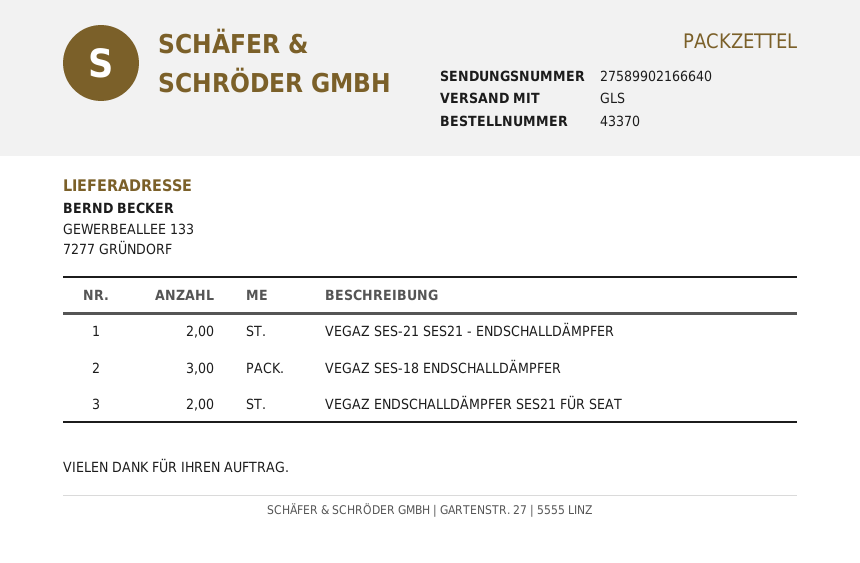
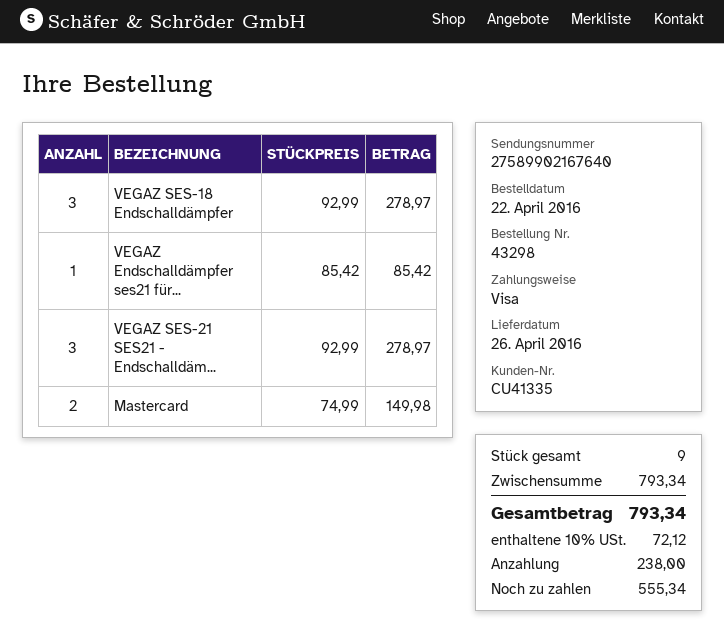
order number: 43370 -> 43298
tracking number: 27589902166640 -> 27589902167640
VEGAZ SES-21 SES21 - ENDSCHALLDÄMPFER: 2 -> 3
VEGAZ ENDSCHALLDÄMPFER SES21 FÜR SEAT: 2 -> 1
Mastercard: none -> 2

